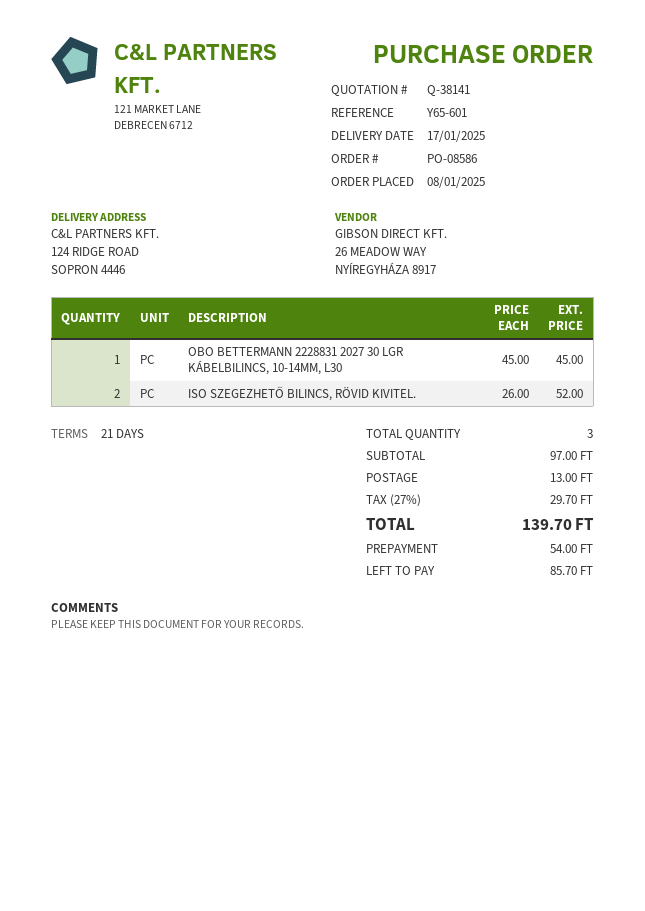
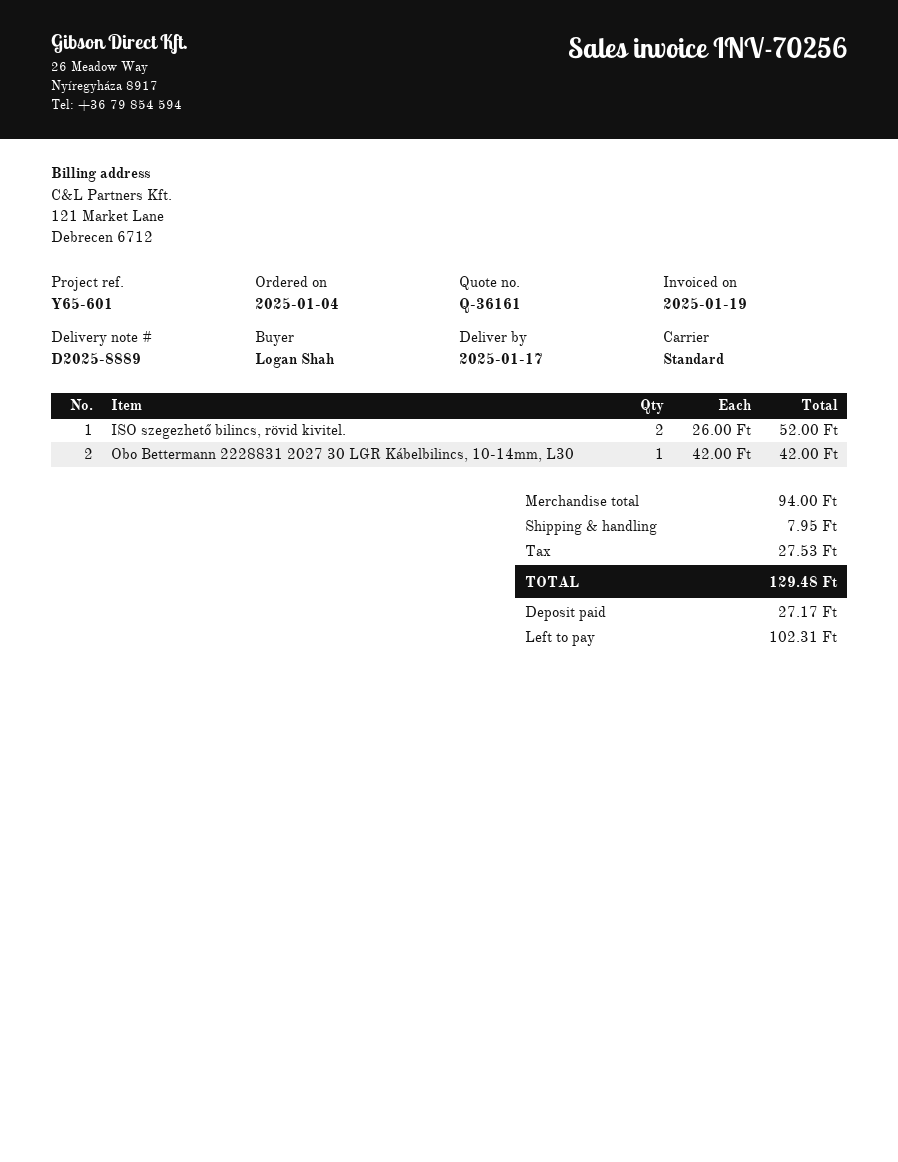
quote number: Q-38141 -> Q-36161
order date: 2025-01-08 -> 2025-01-04
OBO BETTERMANN 2228831 2027 30 LGR KÁBELBILINCS, 10-14MM, L30: 1 x 45.00 = 45.00 -> 1 x 42.00 = 42.00
subtotal: 97.00 -> 94.00
shipping: 13.00 -> 7.95
tax: 29.70 -> 27.53
total: 139.70 -> 129.48
deposit: 54.00 -> 27.17
balance: 85.70 -> 102.31

